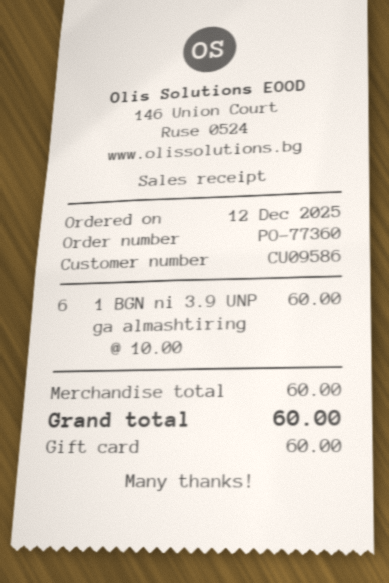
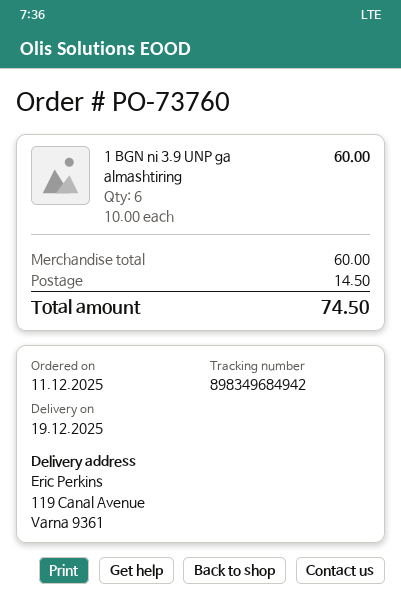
order number: PO-77360 -> PO-73760
order date: 2025-12-12 -> 2025-12-11
shipping: none -> 14.50
total: 60.00 -> 74.50

